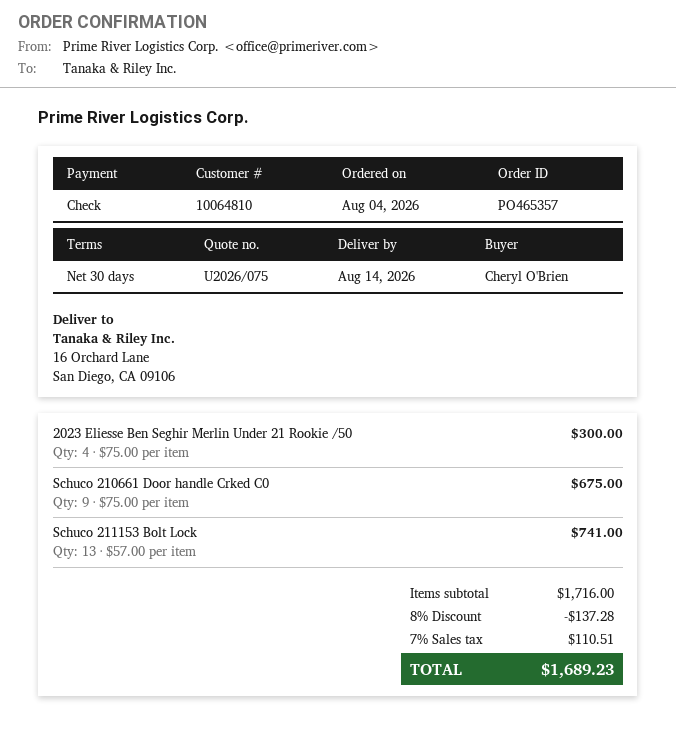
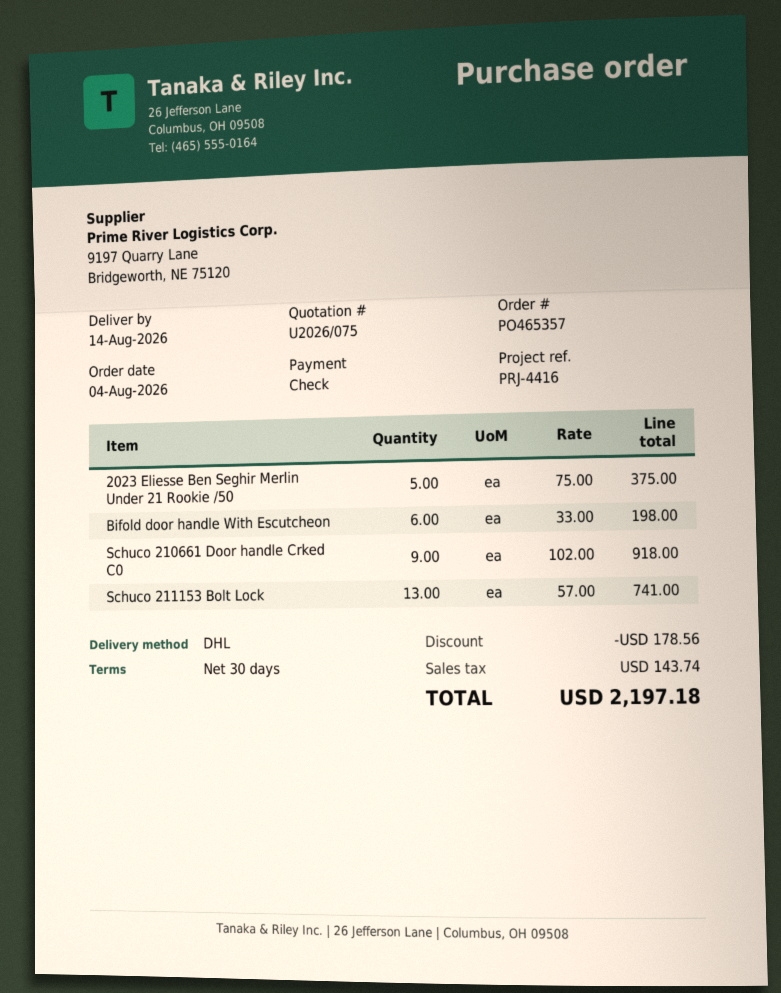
2023 Eliesse Ben Seghir Merlin Under 21 Rookie /50: 4 x 75.00 = 300.00 -> 5 x 75.00 = 375.00
Schuco 210661 Door handle Crked C0: 9 x 75.00 = 675.00 -> 9 x 102.00 = 918.00
Bifold door handle With Escutcheon: none -> 6 x 33.00 = 198.00
discount: 137.28 -> 178.56
tax: 110.51 -> 143.74
total: 1689.23 -> 2197.18

